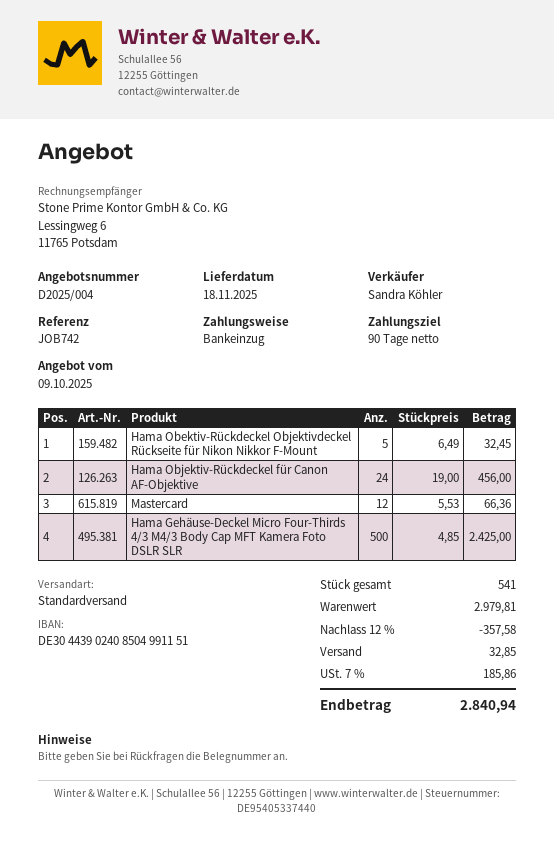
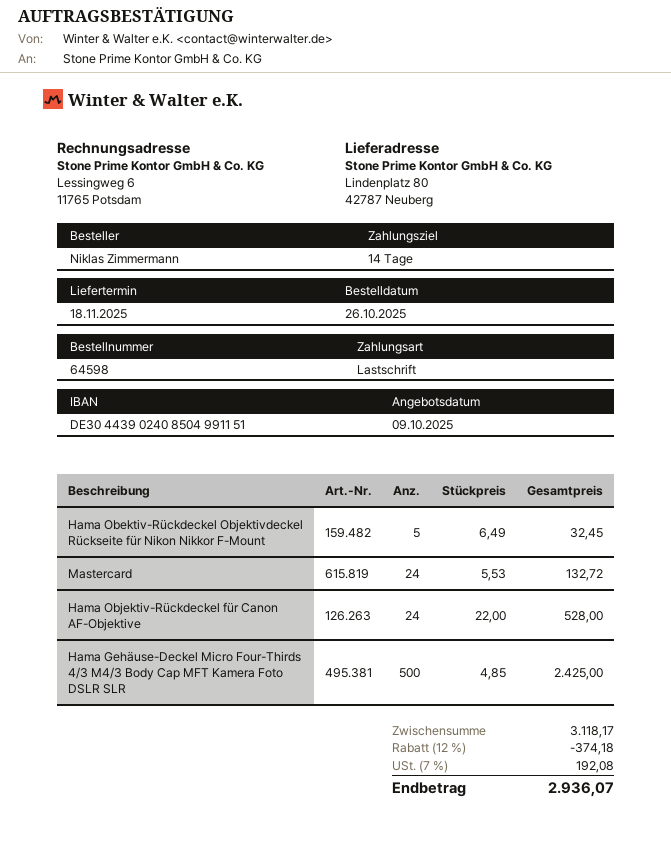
payment terms: 90 days -> 14 days
Hama Objektiv-Rückdeckel für Canon AF-Objektive: 24 x 19.00 = 456.00 -> 24 x 22.00 = 528.00
Mastercard: 12 x 5.53 = 66.36 -> 24 x 5.53 = 132.72
subtotal: 2979.81 -> 3118.17
discount: 12% = 357.58 -> 12% = 374.18
shipping: 32.85 -> none
tax: 7% = 185.86 -> 7% = 192.08
total: 2840.94 -> 2936.07

